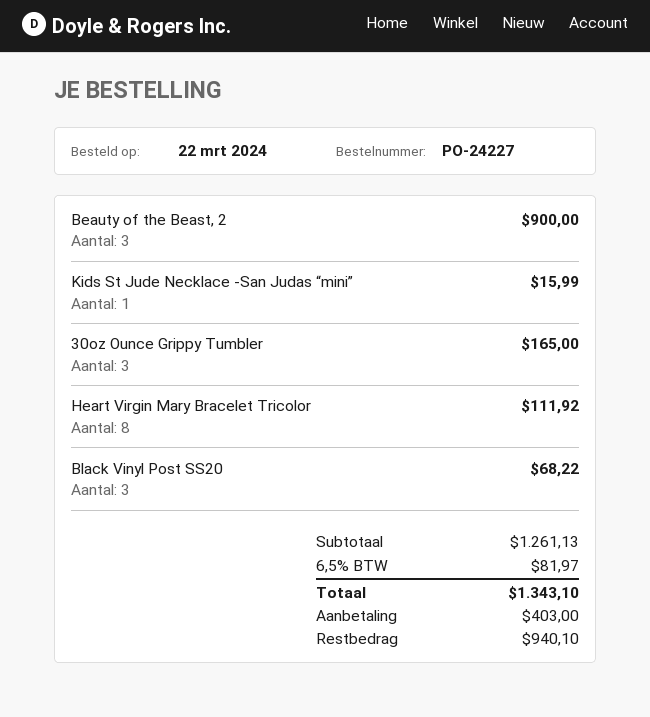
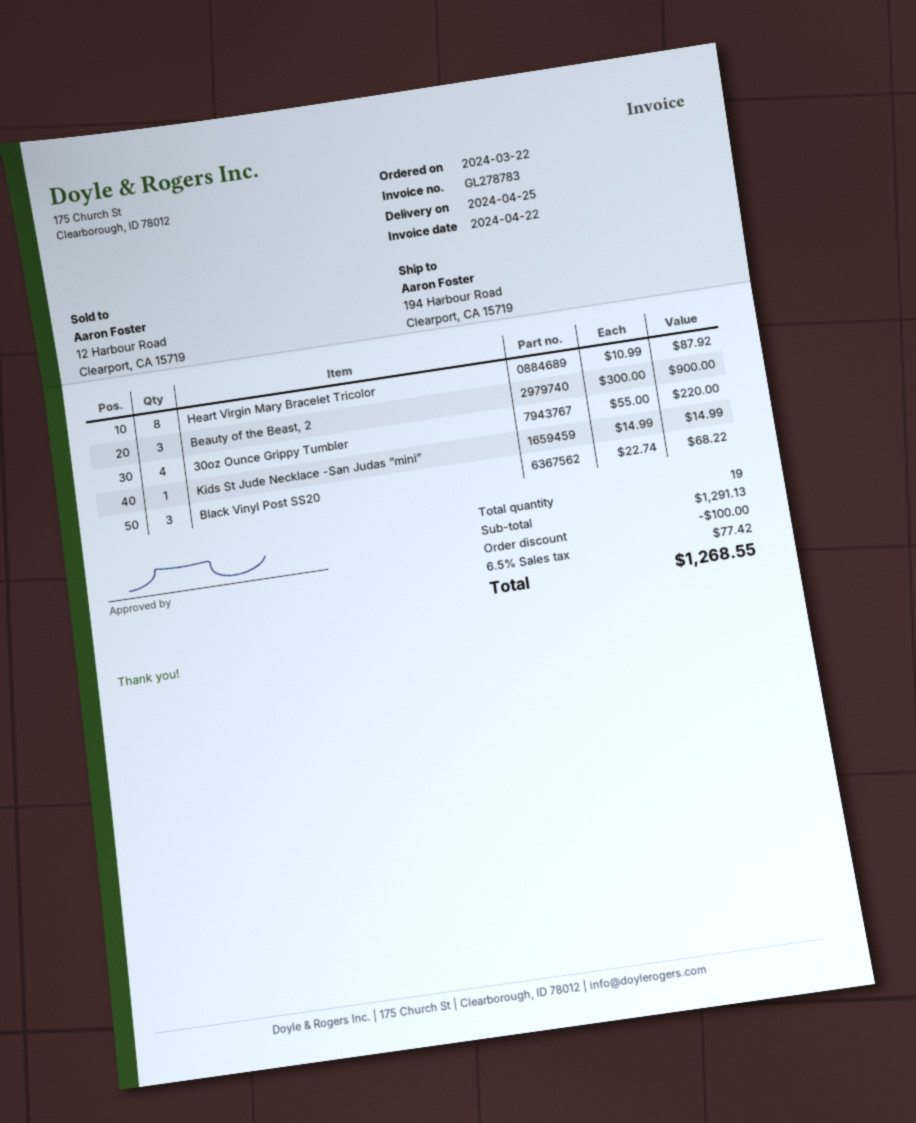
Kids St Jude Necklace -San Judas “mini”: 1 for 15.99 -> 1 for 14.99
30oz Ounce Grippy Tumbler: 3 for 165.00 -> 4 for 220.00
Heart Virgin Mary Bracelet Tricolor: 8 for 111.92 -> 8 for 87.92
subtotal: 1261.13 -> 1291.13
discount: none -> 100.00
tax: 6.5% = 81.97 -> 6.5% = 77.42
total: 1343.10 -> 1268.55

